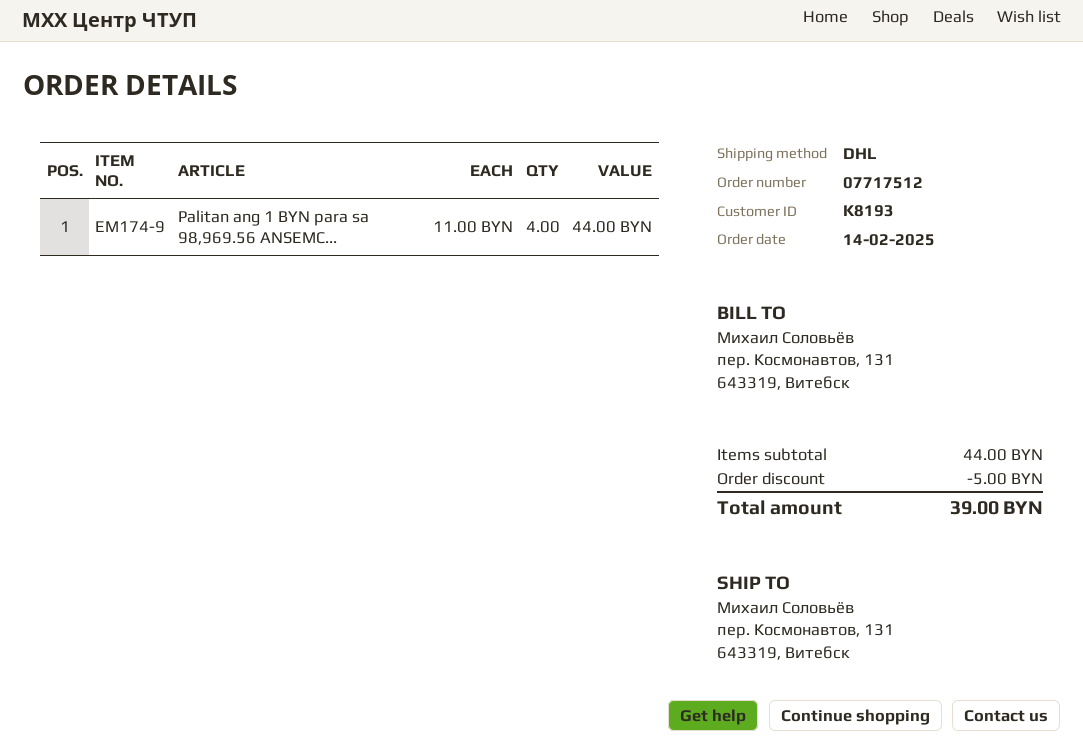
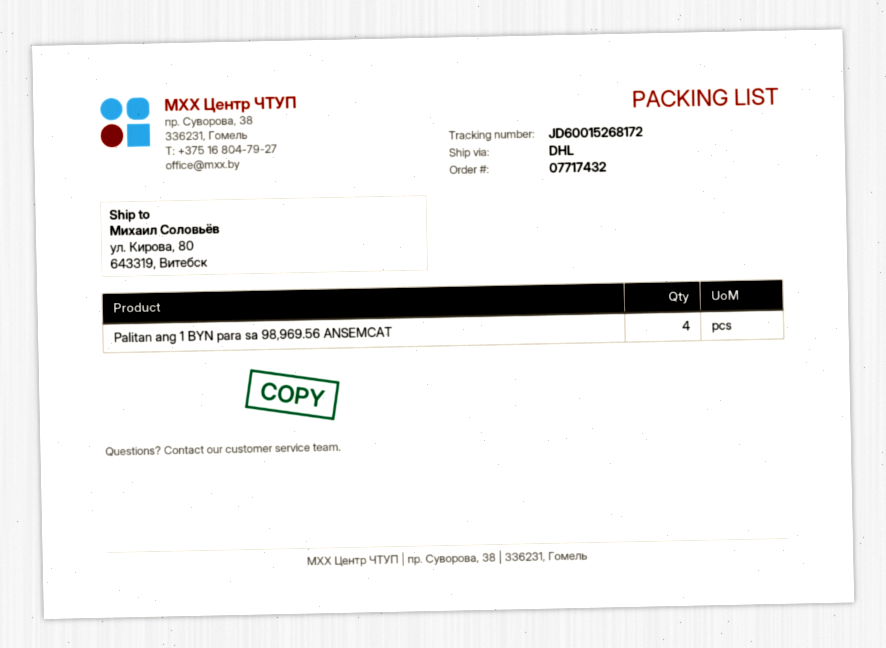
order number: 07717512 -> 07717432
ship to: пер. Космонавтов, 131, 643319, Витебск -> ул. Кирова, 80, 643319, Витебск

